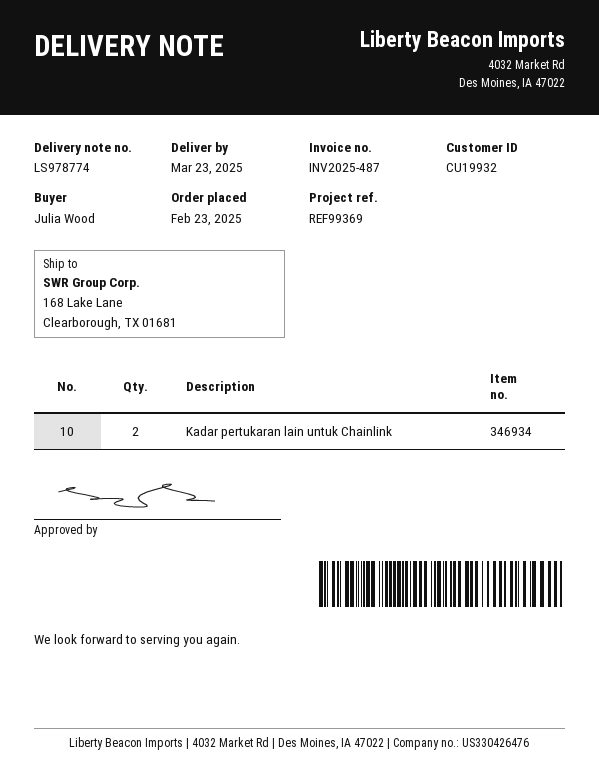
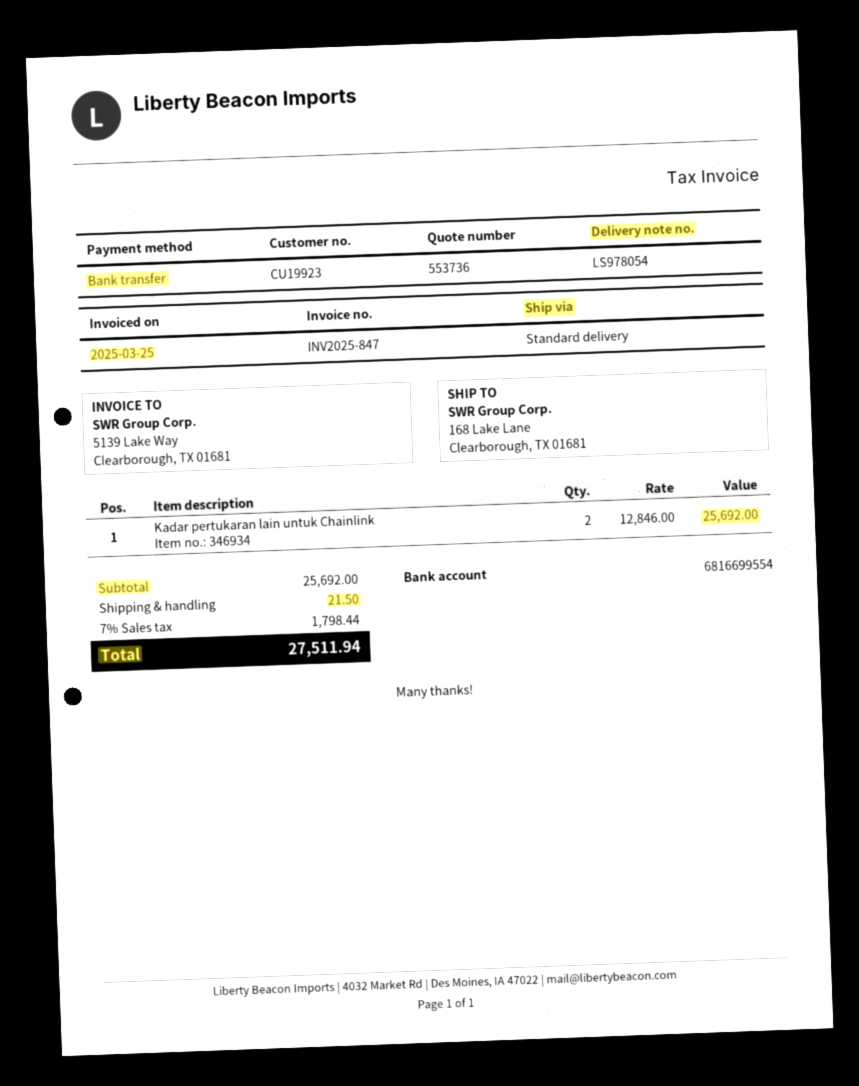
delivery note number: LS978774 -> LS978054
invoice number: INV2025-487 -> INV2025-847
customer number: CU19932 -> CU19923

